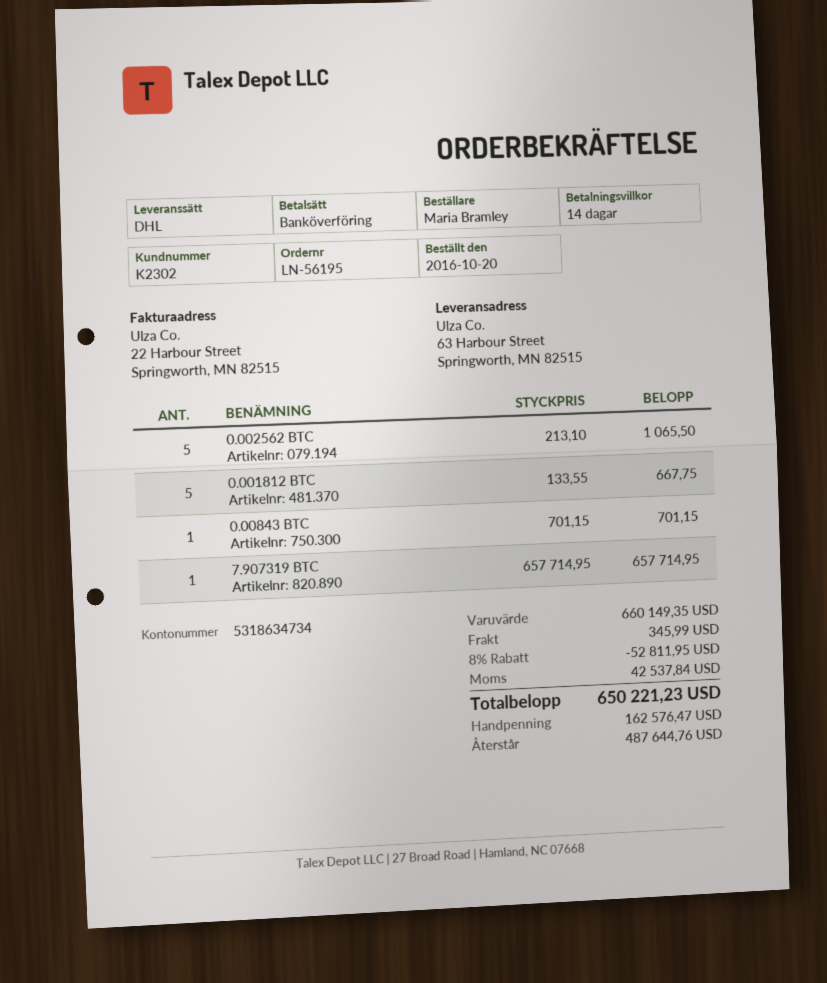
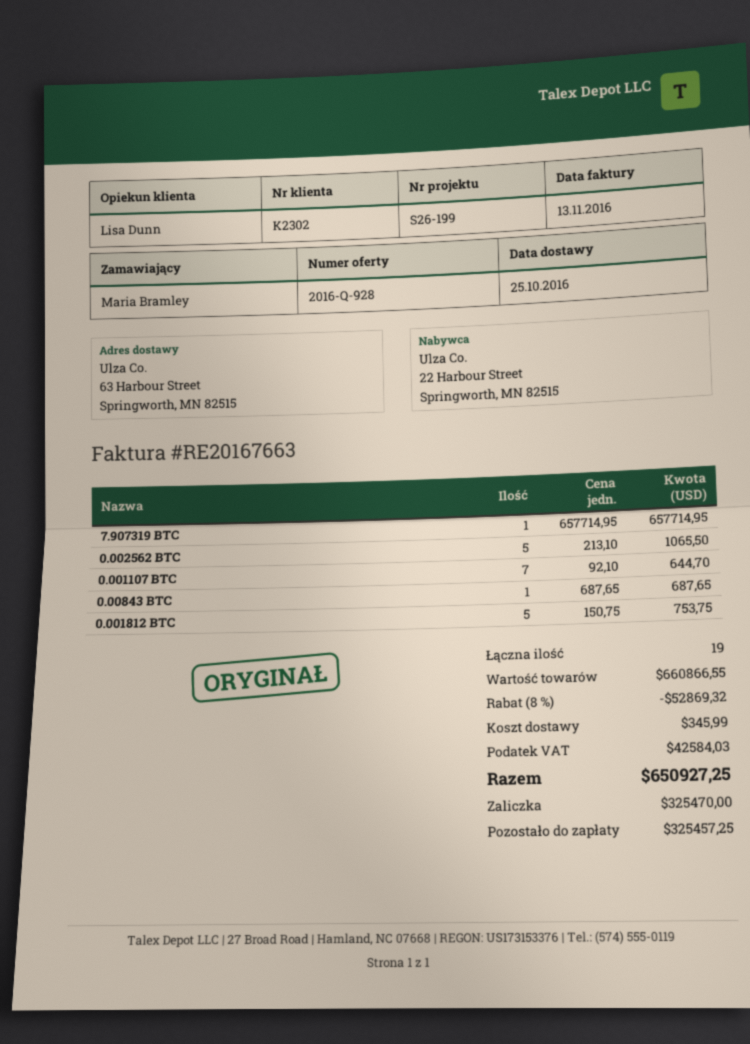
0.001812 BTC: 5 x 133.55 = 667.75 -> 5 x 150.75 = 753.75
0.00843 BTC: 1 x 701.15 = 701.15 -> 1 x 687.65 = 687.65
0.001107 BTC: none -> 7 x 92.10 = 644.70
subtotal: 660149.35 -> 660866.55
discount: 8% = 52811.95 -> 8% = 52869.32
tax: 42537.84 -> 42584.03
total: 650221.23 -> 650927.25
deposit: 162576.47 -> 325470.00
balance: 487644.76 -> 325457.25

